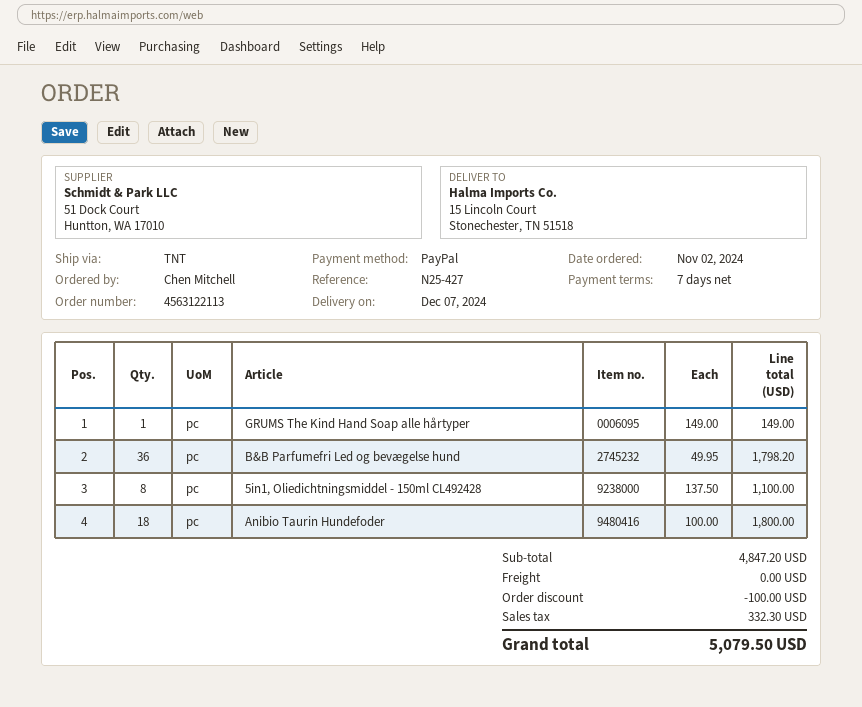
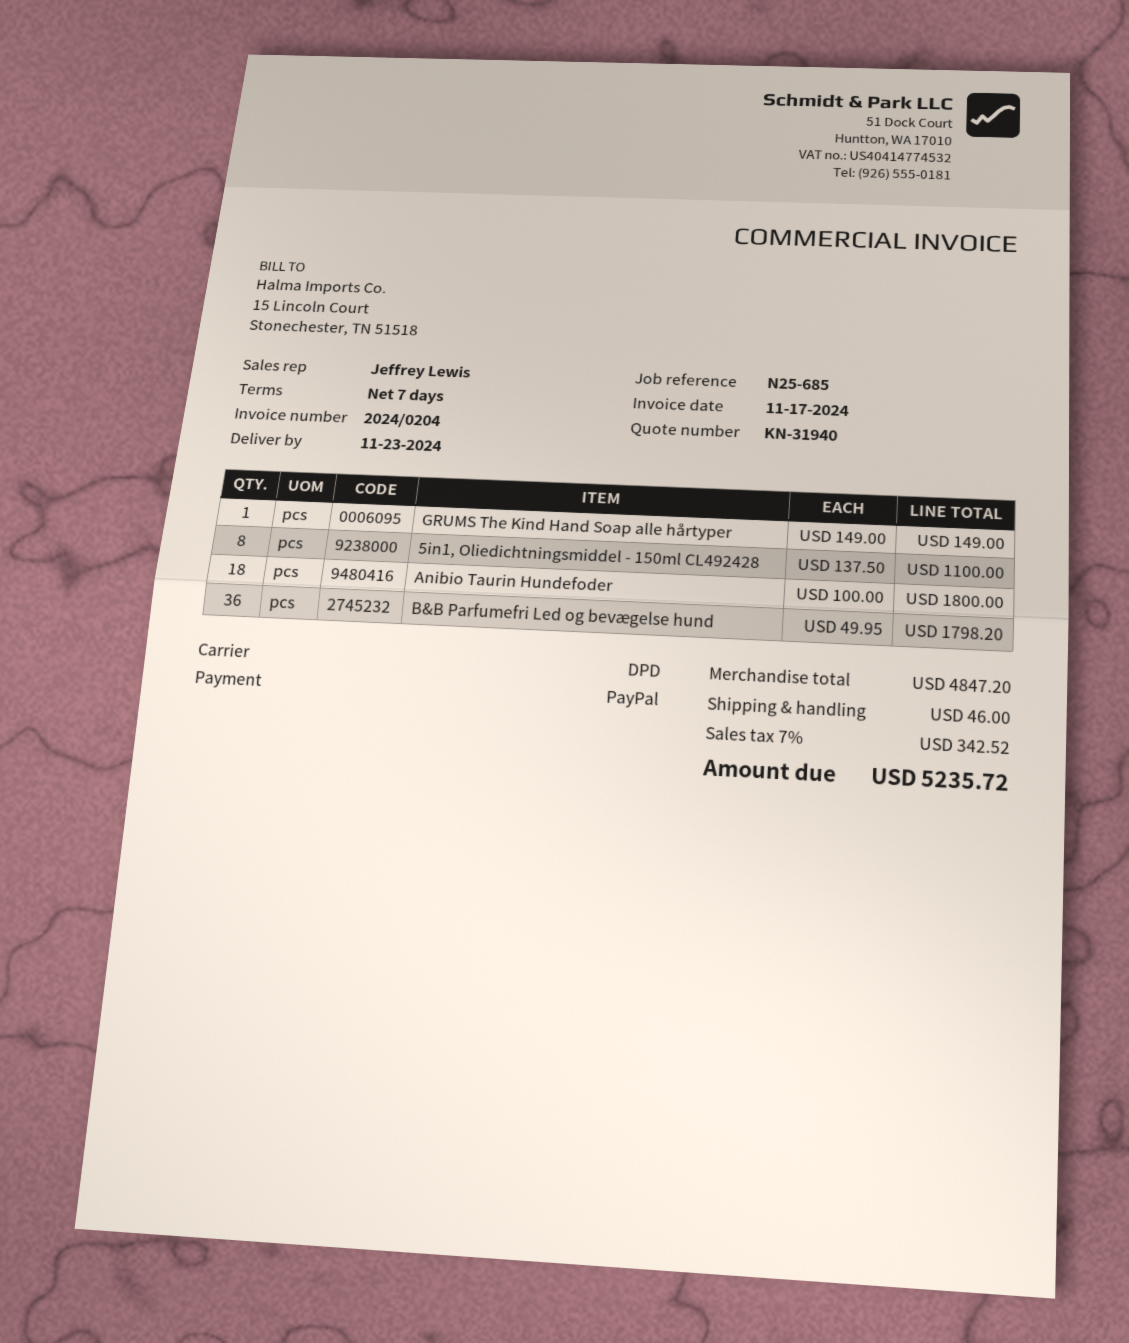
delivery date: 2024-12-07 -> 2024-11-23
reference: N25-427 -> N25-685
shipping method: TNT -> DPD
discount: 100.00 -> none
shipping: 0.00 -> 46.00
tax: 332.30 -> 342.52
total: 5079.50 -> 5235.72

